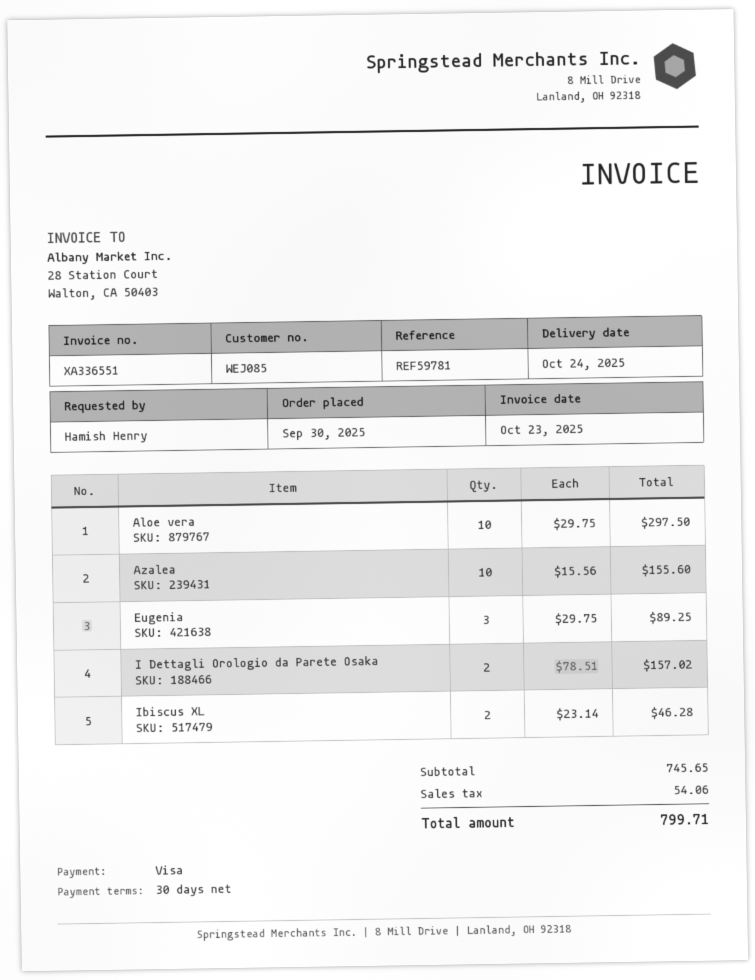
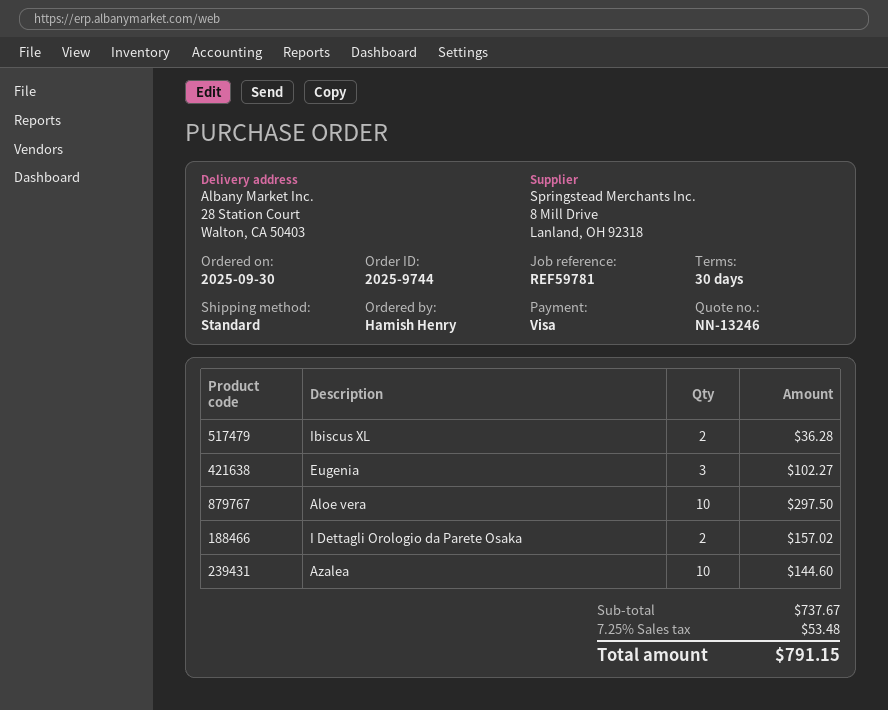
Azalea: 10 for 155.60 -> 10 for 144.60
Eugenia: 3 for 89.25 -> 3 for 102.27
Ibiscus XL: 2 for 46.28 -> 2 for 36.28
subtotal: 745.65 -> 737.67
tax: 54.06 -> 53.48
total: 799.71 -> 791.15

